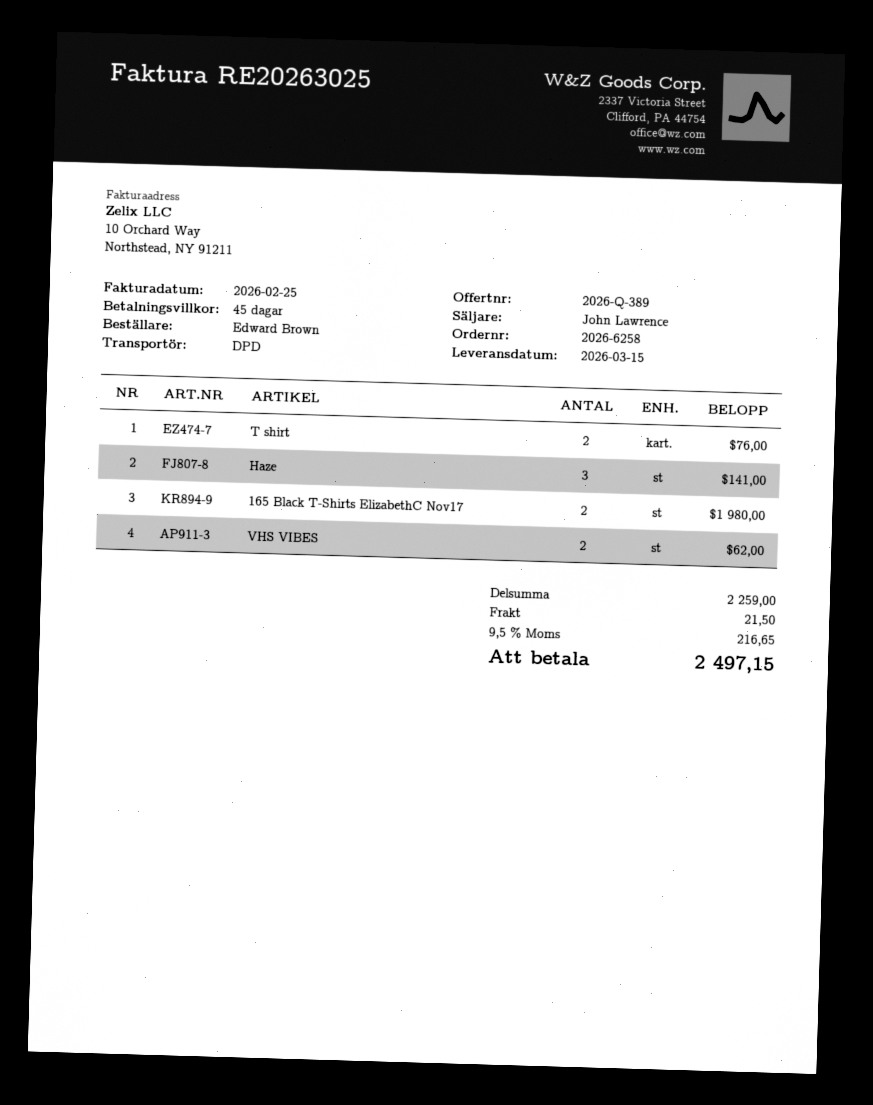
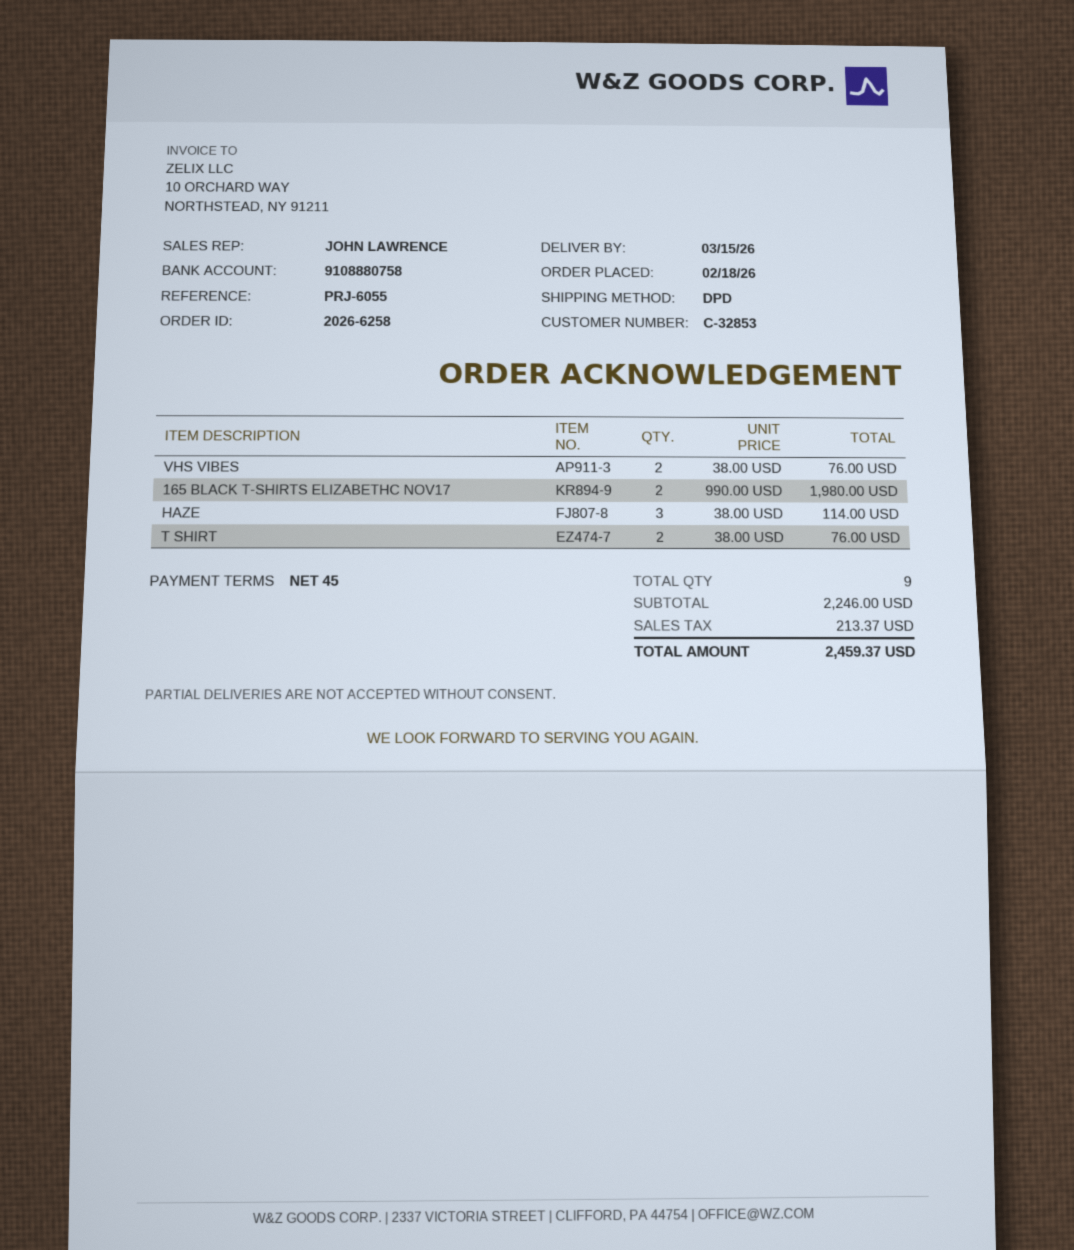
Haze: 3 for 141.00 -> 3 for 114.00
VHS VIBES: 2 for 62.00 -> 2 for 76.00
subtotal: 2259.00 -> 2246.00
shipping: 21.50 -> none
tax: 216.65 -> 213.37
total: 2497.15 -> 2459.37

